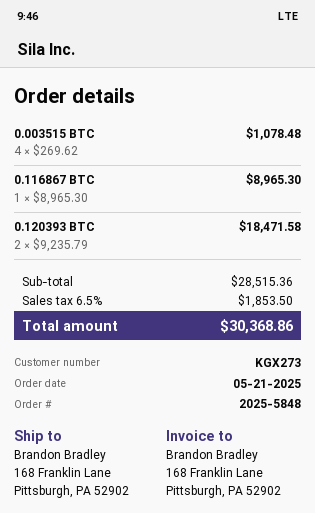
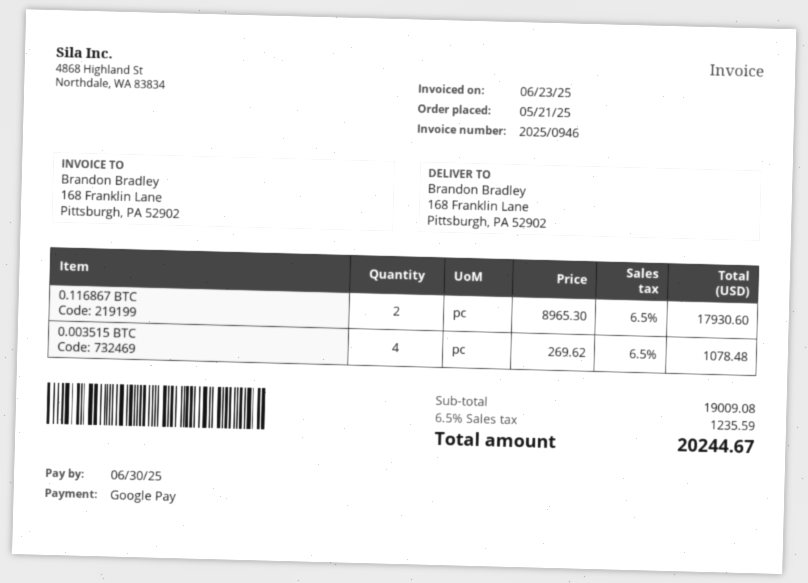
0.116867 BTC: 1 x 8965.30 = 8965.30 -> 2 x 8965.30 = 17930.60
0.120393 BTC: 2 x 9235.79 = 18471.58 -> none
subtotal: 28515.36 -> 19009.08
tax: 6.5% = 1853.50 -> 6.5% = 1235.59
total: 30368.86 -> 20244.67

